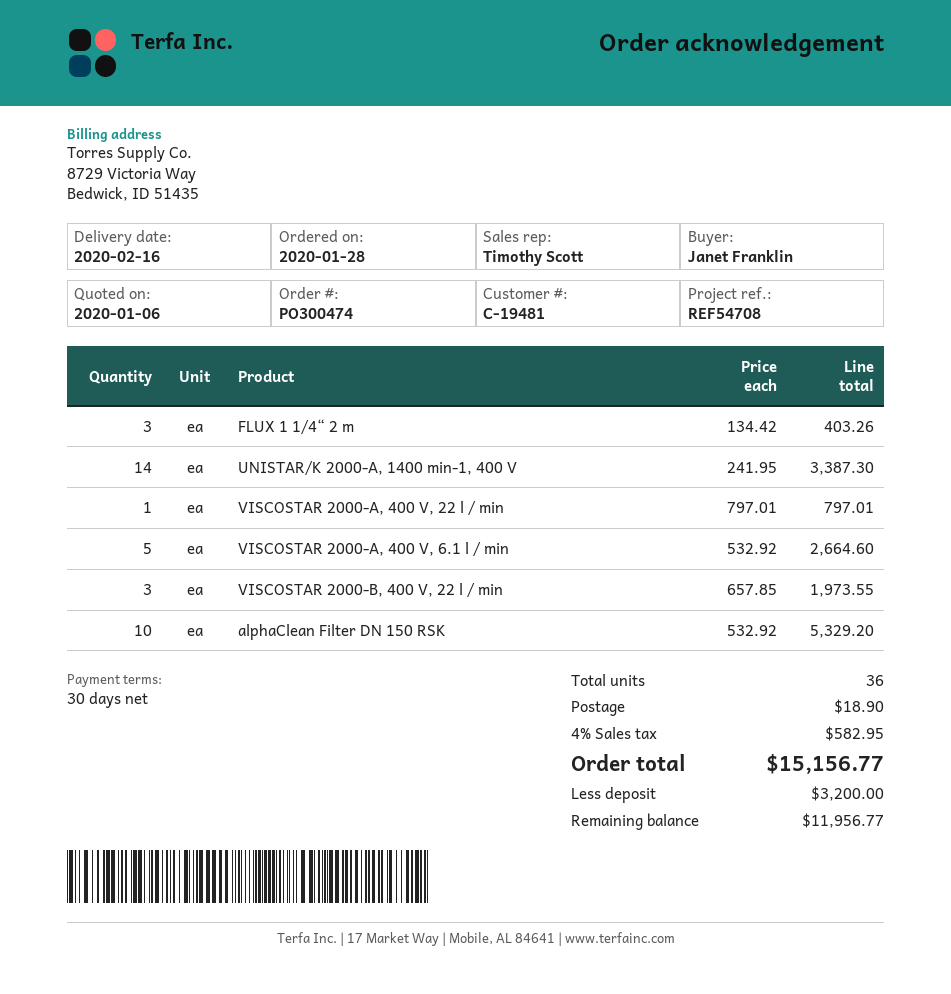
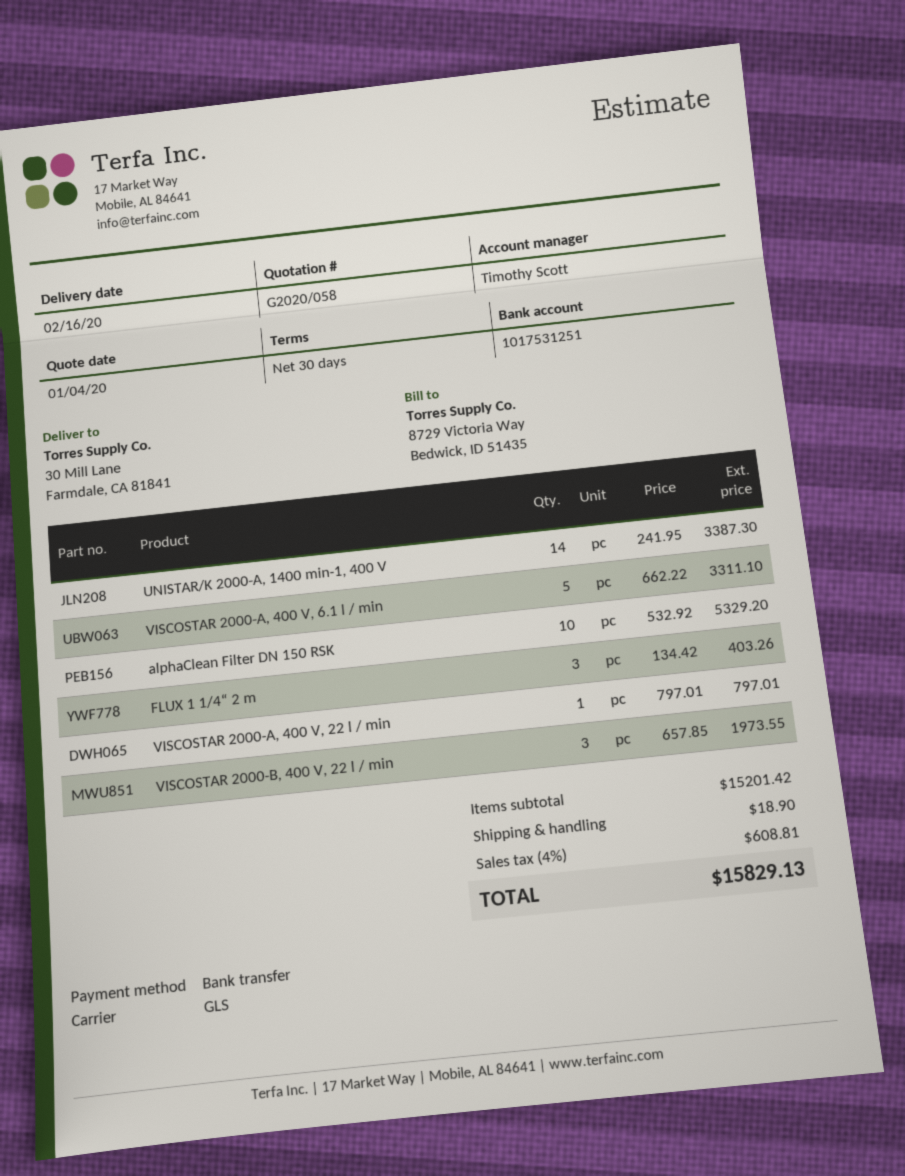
quote date: 2020-01-06 -> 2020-01-04
VISCOSTAR 2000-A, 400 V, 6.1 l / min: 5 x 532.92 = 2664.60 -> 5 x 662.22 = 3311.10
tax: 4% = 582.95 -> 4% = 608.81
total: 15156.77 -> 15829.13

